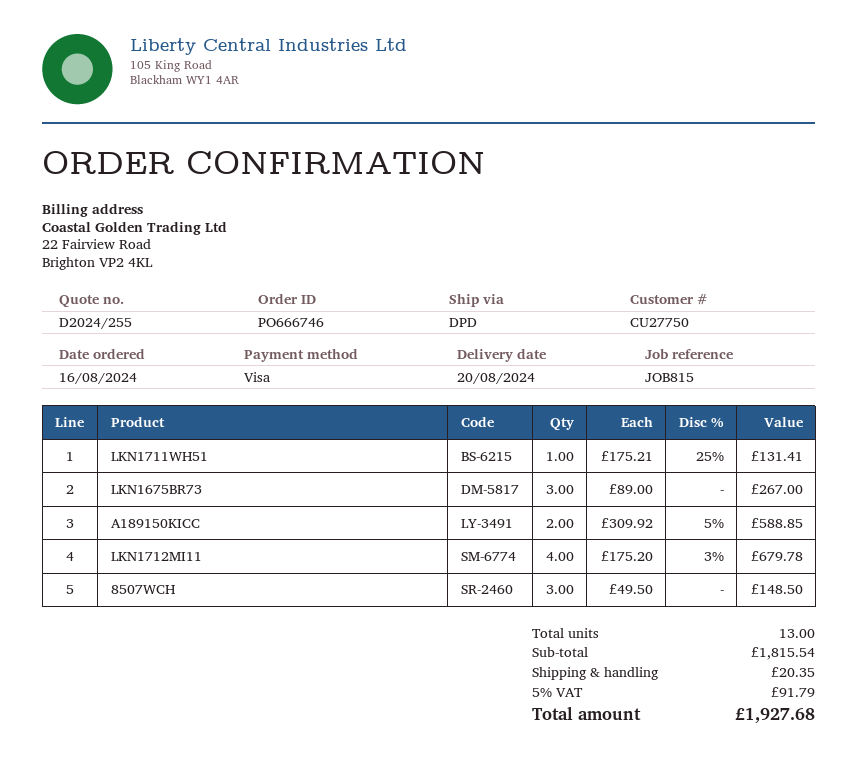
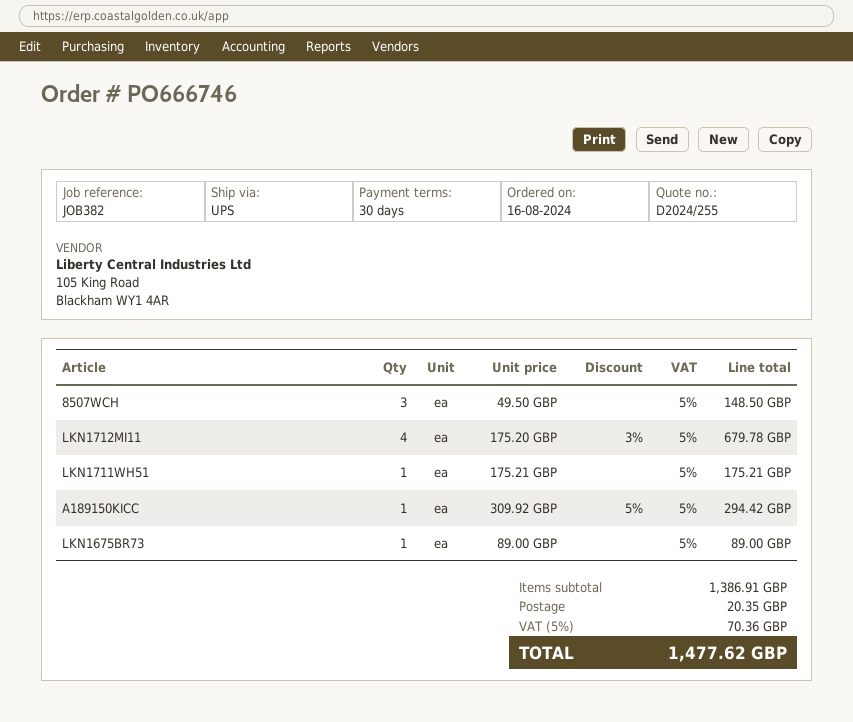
reference: JOB815 -> JOB382
shipping method: DPD -> UPS
LKN1711WH51: 1 x 175.21 - 25% = 131.41 -> 1 x 175.21 = 175.21
LKN1675BR73: 3 x 89.00 = 267.00 -> 1 x 89.00 = 89.00
A189150KICC: 2 x 309.92 - 5% = 588.85 -> 1 x 309.92 - 5% = 294.42
subtotal: 1815.54 -> 1386.91
tax: 5% = 91.79 -> 5% = 70.36
total: 1927.68 -> 1477.62

